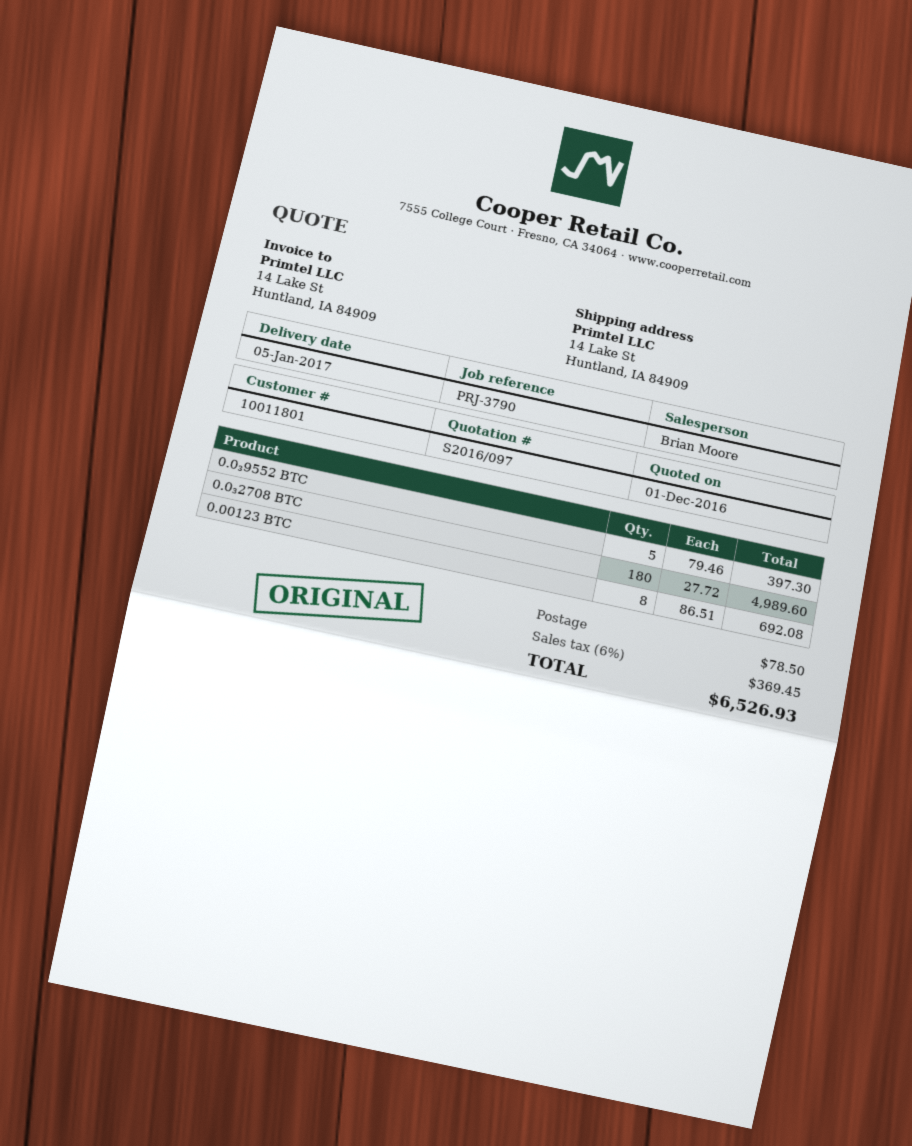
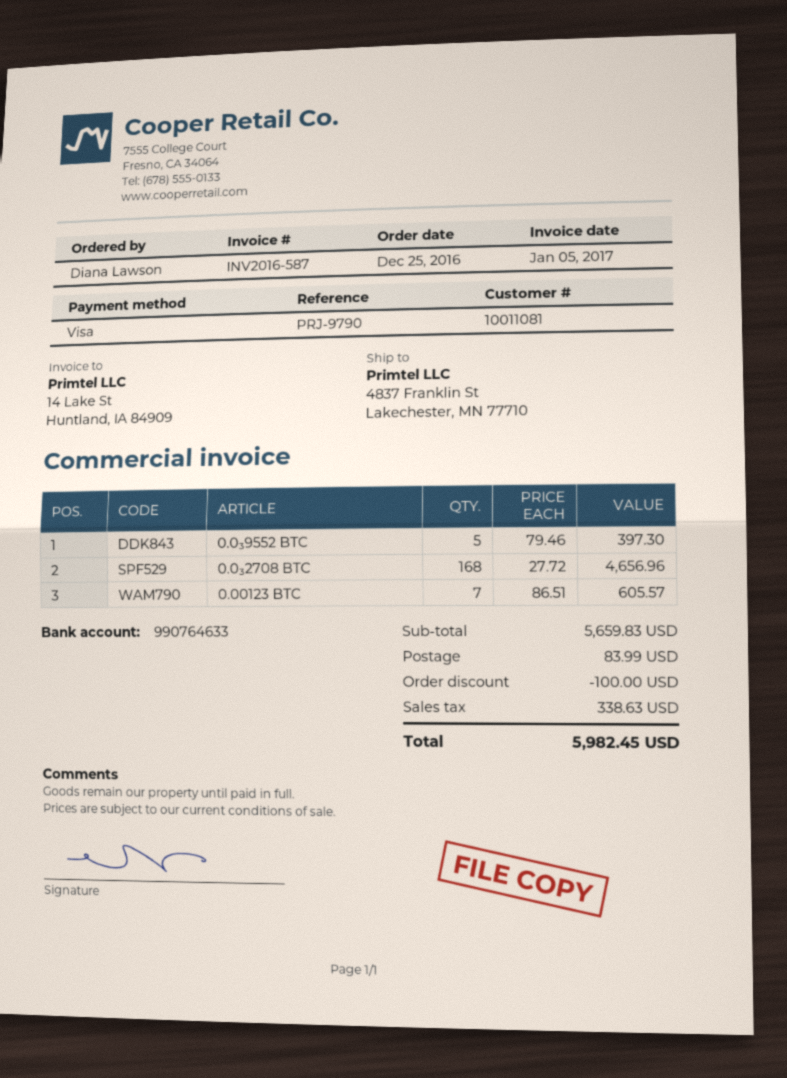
customer number: 10011801 -> 10011081
reference: PRJ-3790 -> PRJ-9790
ship to: 14 Lake St, Huntland, IA 84909 -> 4837 Franklin St, Lakechester, MN 77710
0.0₃2708 BTC: 180 x 27.72 = 4989.60 -> 168 x 27.72 = 4656.96
0.00123 BTC: 8 x 86.51 = 692.08 -> 7 x 86.51 = 605.57
discount: none -> 100.00
shipping: 78.50 -> 83.99
tax: 369.45 -> 338.63
total: 6526.93 -> 5982.45

